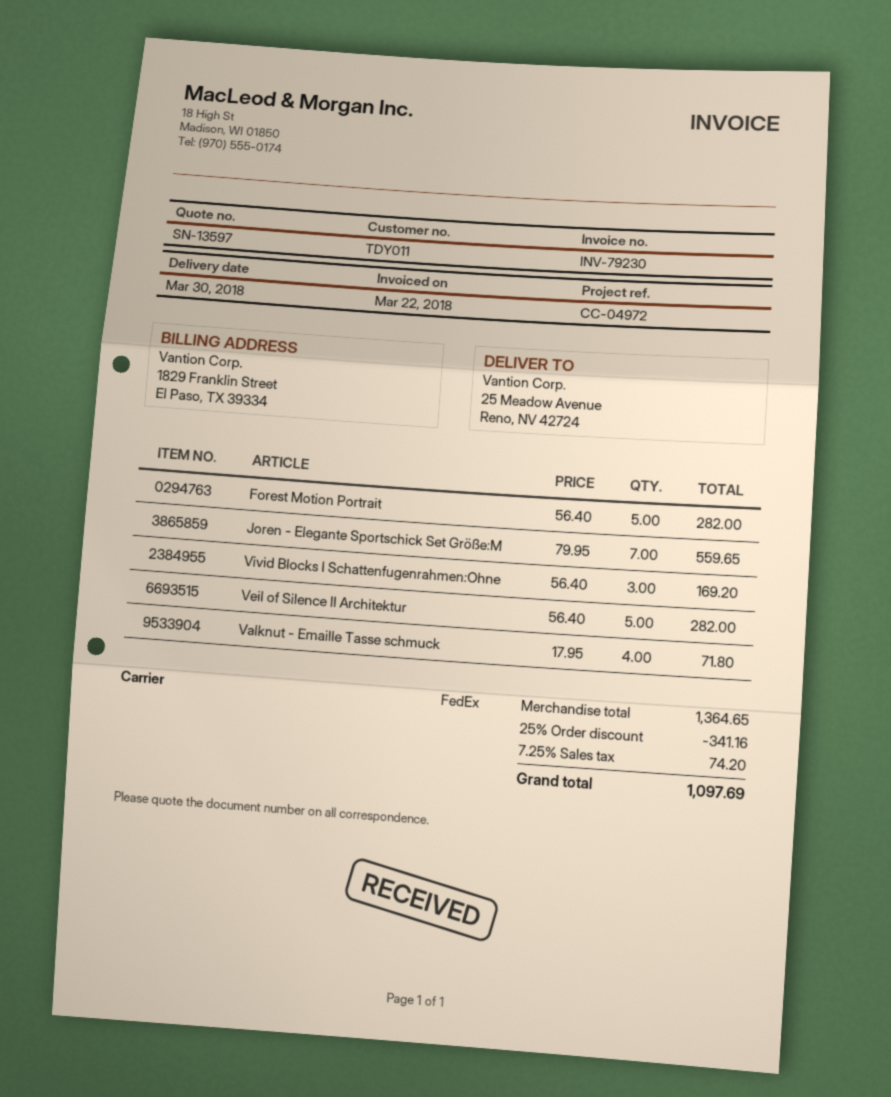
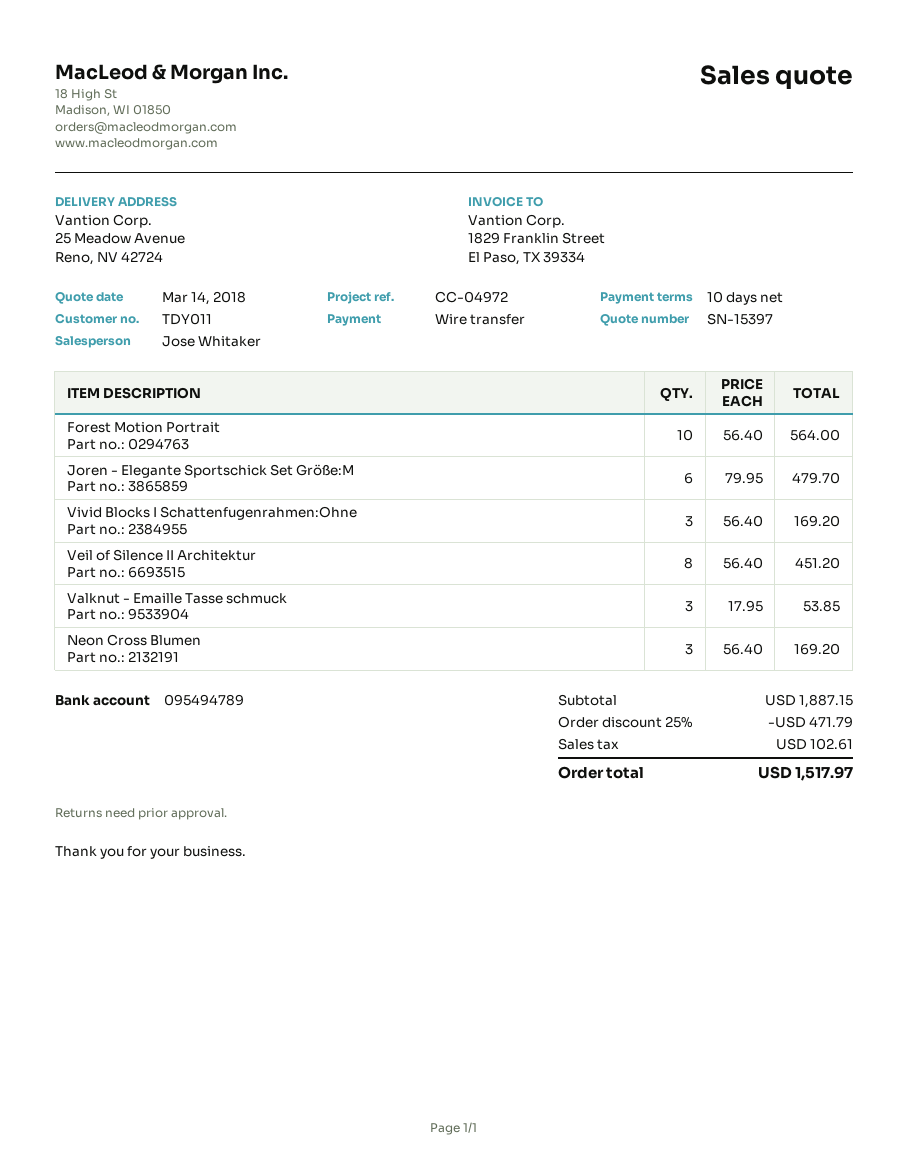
quote number: SN-13597 -> SN-15397
Forest Motion Portrait: 5 x 56.40 = 282.00 -> 10 x 56.40 = 564.00
Joren - Elegante Sportschick Set Größe:M: 7 x 79.95 = 559.65 -> 6 x 79.95 = 479.70
Veil of Silence II Architektur: 5 x 56.40 = 282.00 -> 8 x 56.40 = 451.20
Valknut - Emaille Tasse schmuck: 4 x 17.95 = 71.80 -> 3 x 17.95 = 53.85
Neon Cross Blumen: none -> 3 x 56.40 = 169.20
subtotal: 1364.65 -> 1887.15
discount: 25% = 341.16 -> 25% = 471.79
tax: 74.20 -> 102.61
total: 1097.69 -> 1517.97

